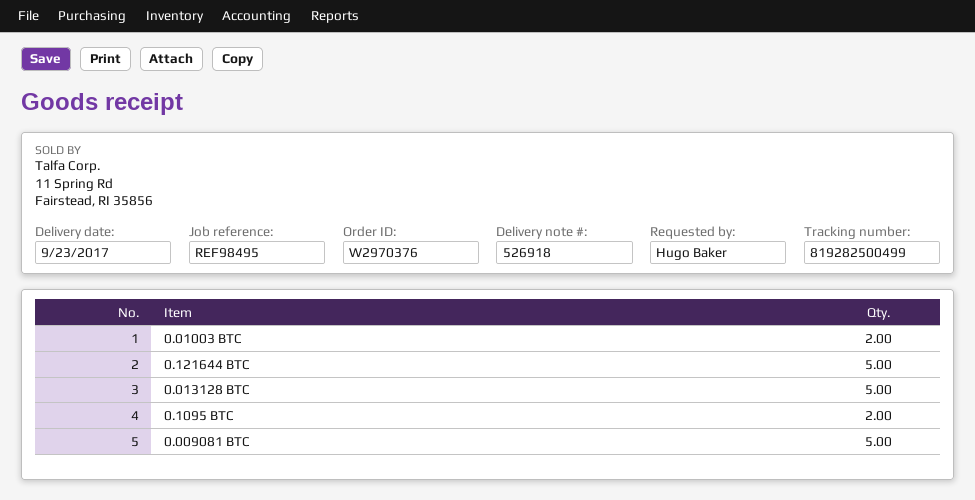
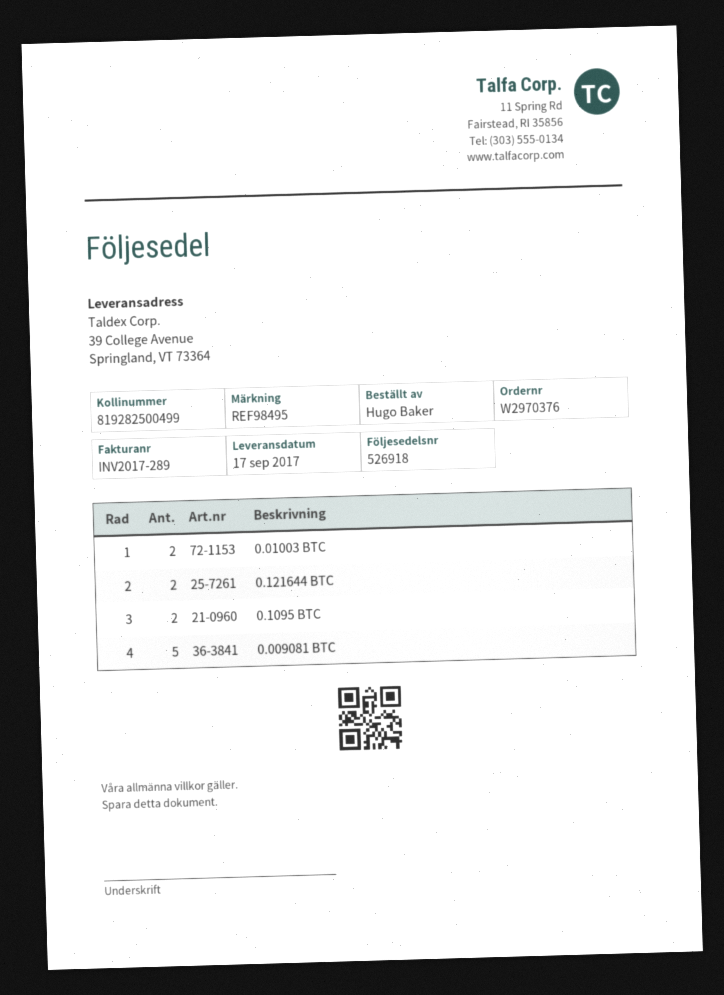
delivery date: 2017-09-23 -> 2017-09-17
0.121644 BTC: 5 -> 2
0.013128 BTC: 5 -> none

